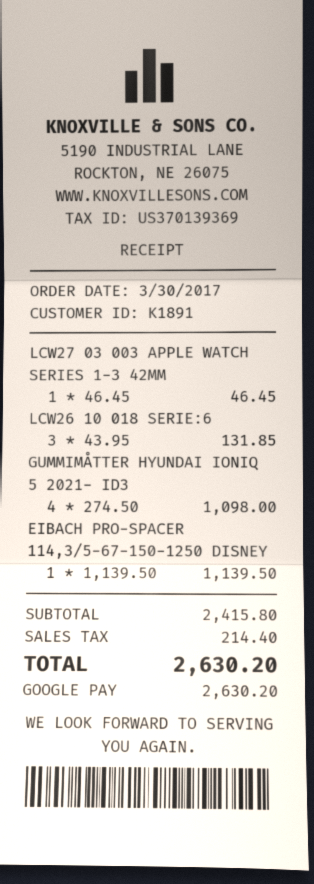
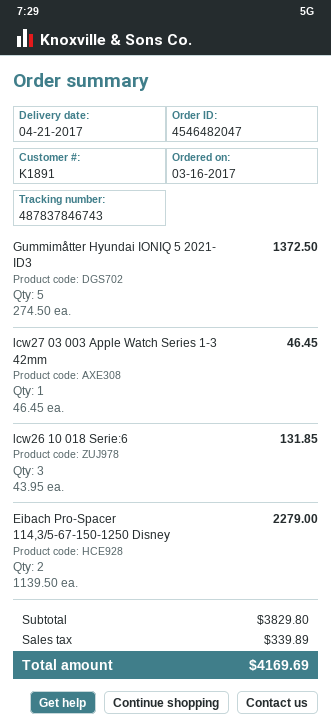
order date: 2017-03-30 -> 2017-03-16
GUMMIMÅTTER HYUNDAI IONIQ 5 2021- ID3: 4 x 274.50 = 1098.00 -> 5 x 274.50 = 1372.50
EIBACH PRO-SPACER 114,3/5-67-150-1250 DISNEY: 1 x 1139.50 = 1139.50 -> 2 x 1139.50 = 2279.00
subtotal: 2415.80 -> 3829.80
tax: 214.40 -> 339.89
total: 2630.20 -> 4169.69

